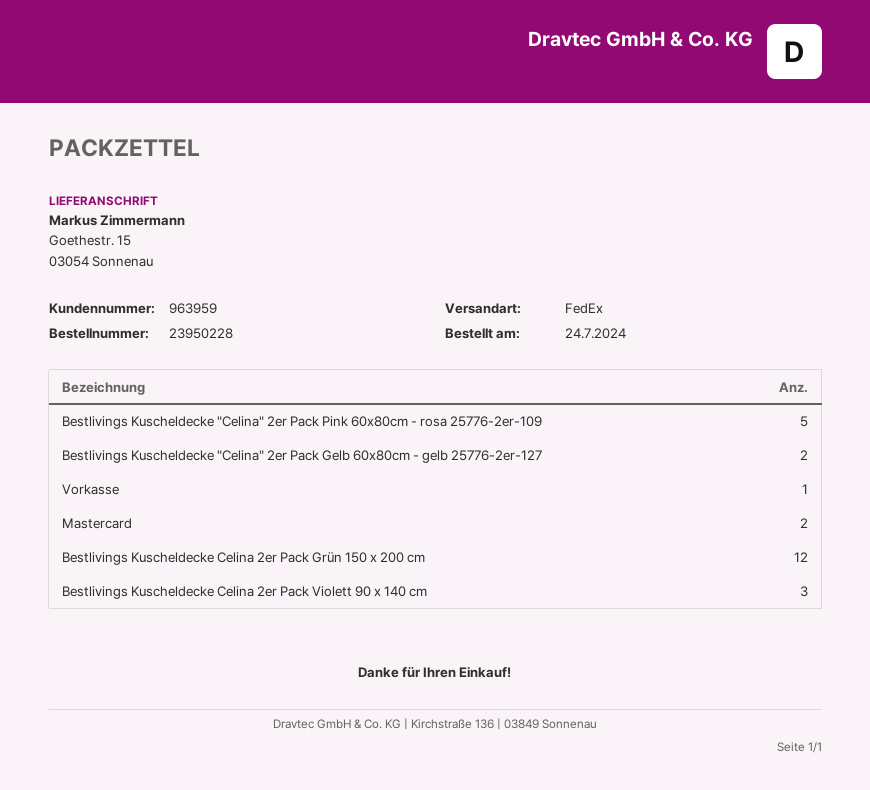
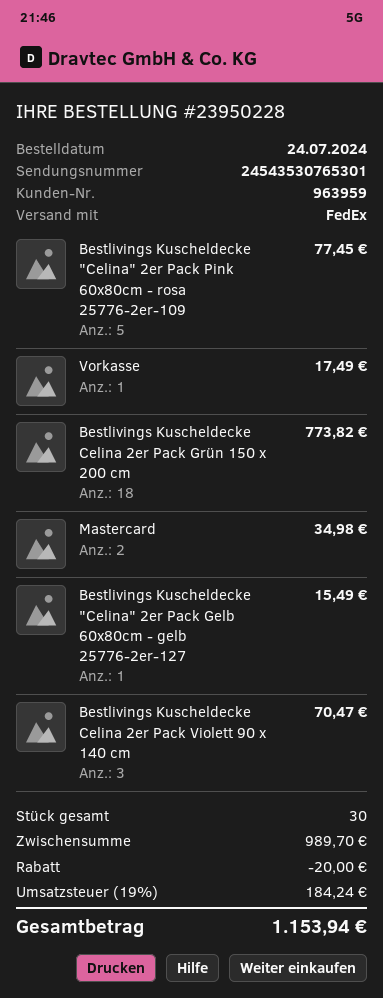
Bestlivings Kuscheldecke "Celina" 2er Pack Gelb 60x80cm - gelb 25776-2er-127: 2 -> 1
Bestlivings Kuscheldecke Celina 2er Pack Grün 150 x 200 cm: 12 -> 18

